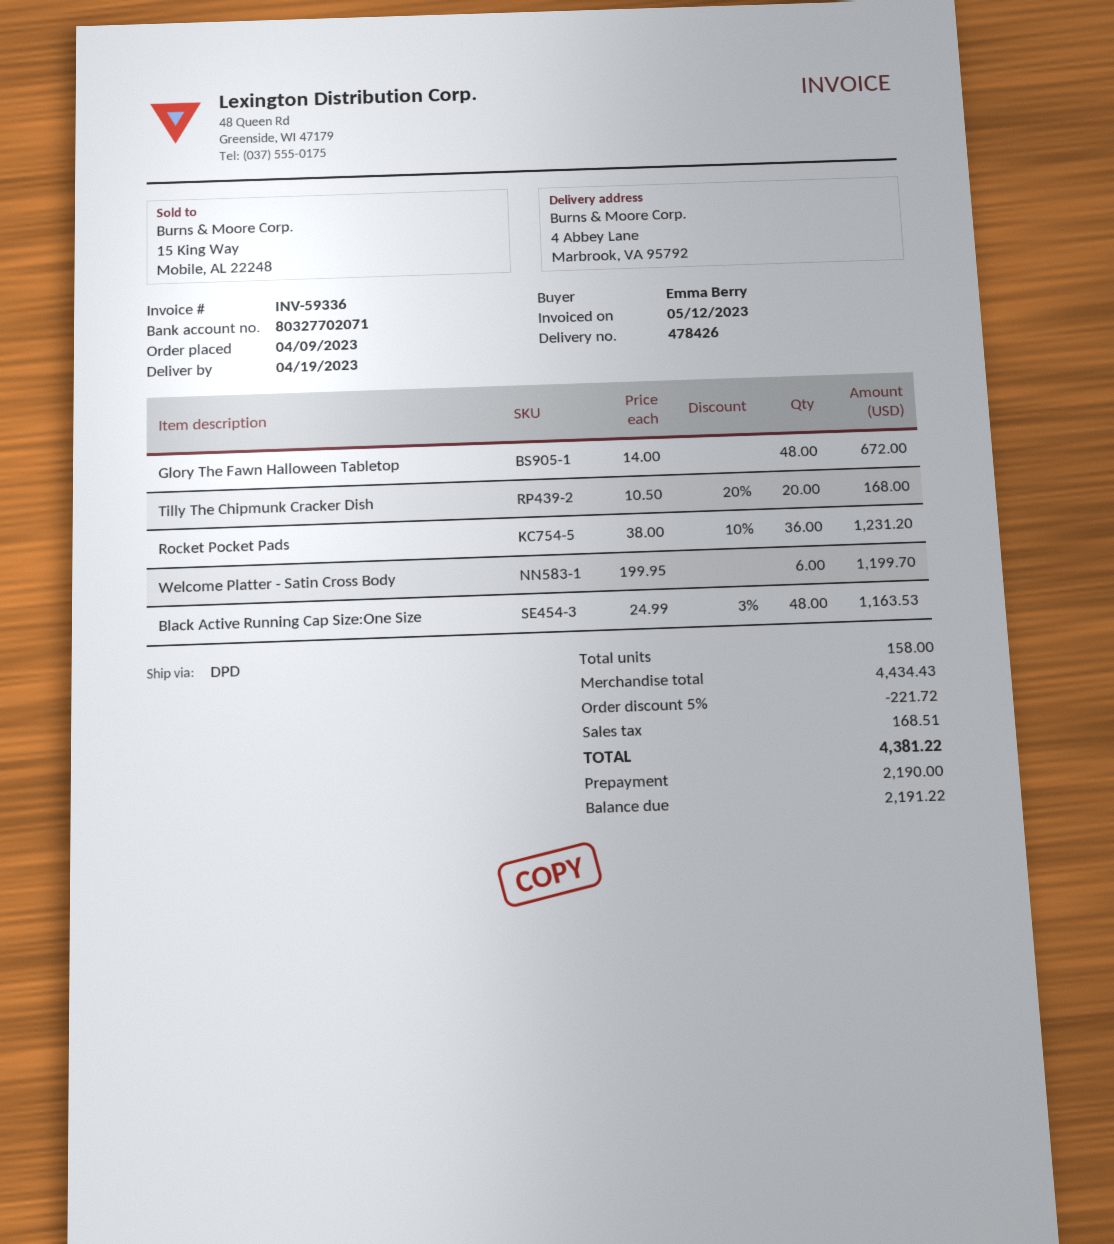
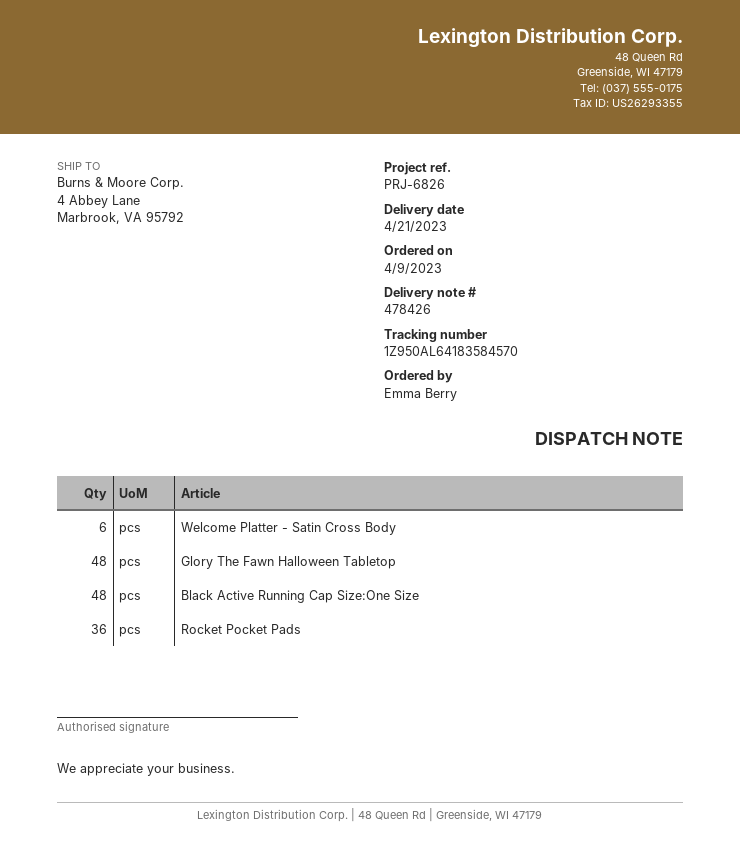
delivery date: 2023-04-19 -> 2023-04-21
Tilly The Chipmunk Cracker Dish: 20 -> none

